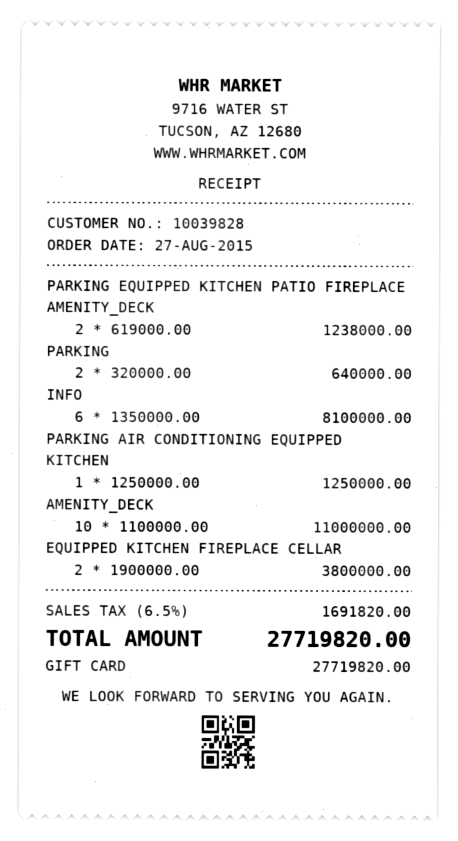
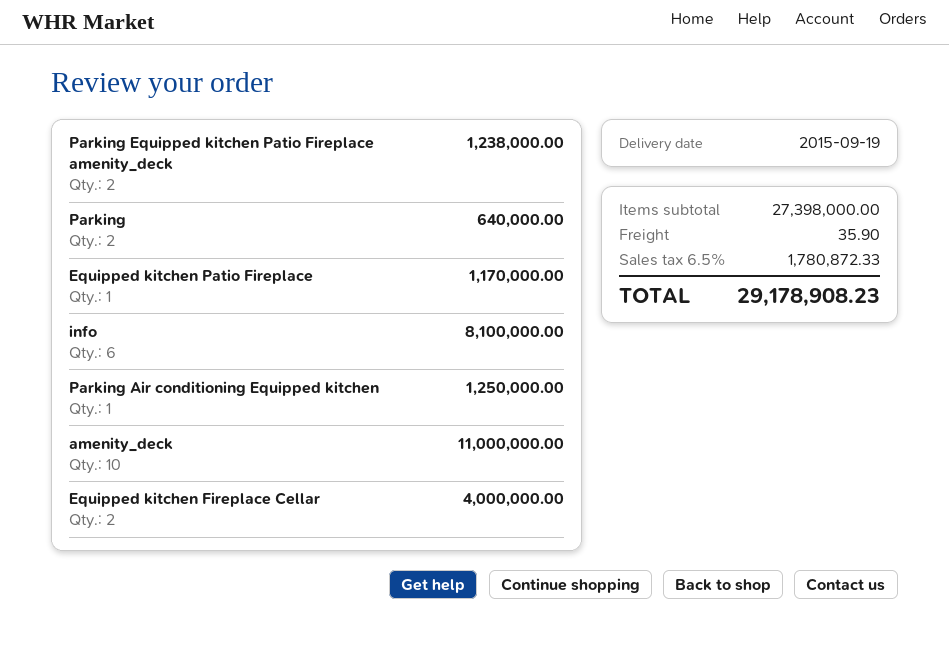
EQUIPPED KITCHEN FIREPLACE CELLAR: 2 for 3800000.00 -> 2 for 4000000.00
Equipped kitchen Patio Fireplace: none -> 1 for 1170000.00
shipping: none -> 35.90
tax: 6.5% = 1691820.00 -> 6.5% = 1780872.33
total: 27719820.00 -> 29178908.23

